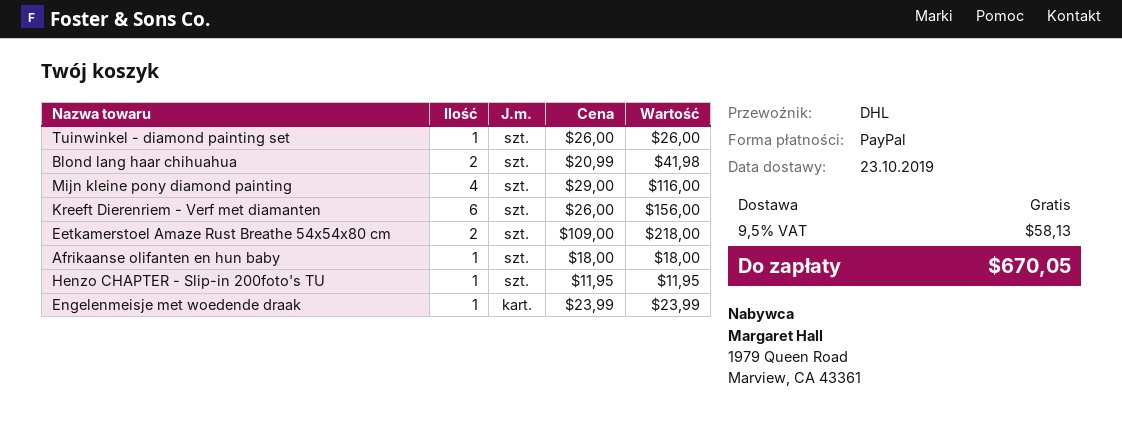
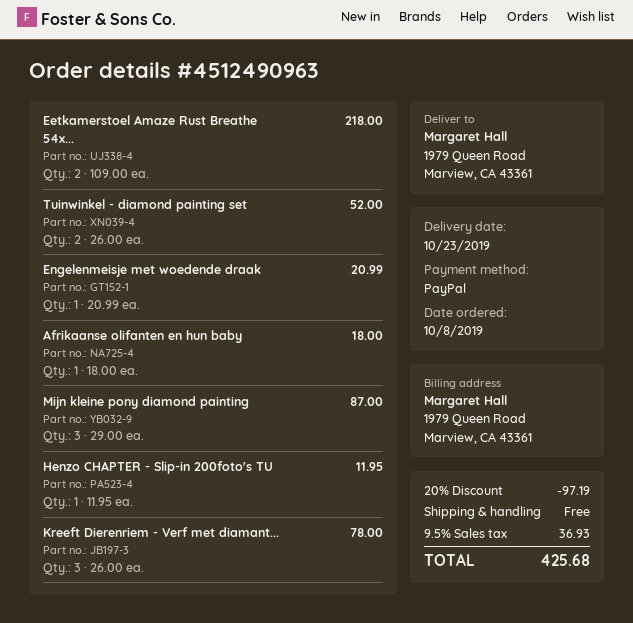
Tuinwinkel - diamond painting set: 1 x 26.00 = 26.00 -> 2 x 26.00 = 52.00
Blond lang haar chihuahua: 2 x 20.99 = 41.98 -> none
Mijn kleine pony diamond painting: 4 x 29.00 = 116.00 -> 3 x 29.00 = 87.00
Kreeft Dierenriem - Verf met diamanten: 6 x 26.00 = 156.00 -> 3 x 26.00 = 78.00
Engelenmeisje met woedende draak: 1 x 23.99 = 23.99 -> 1 x 20.99 = 20.99
discount: none -> 20% = 97.19
tax: 9.5% = 58.13 -> 9.5% = 36.93
total: 670.05 -> 425.68

